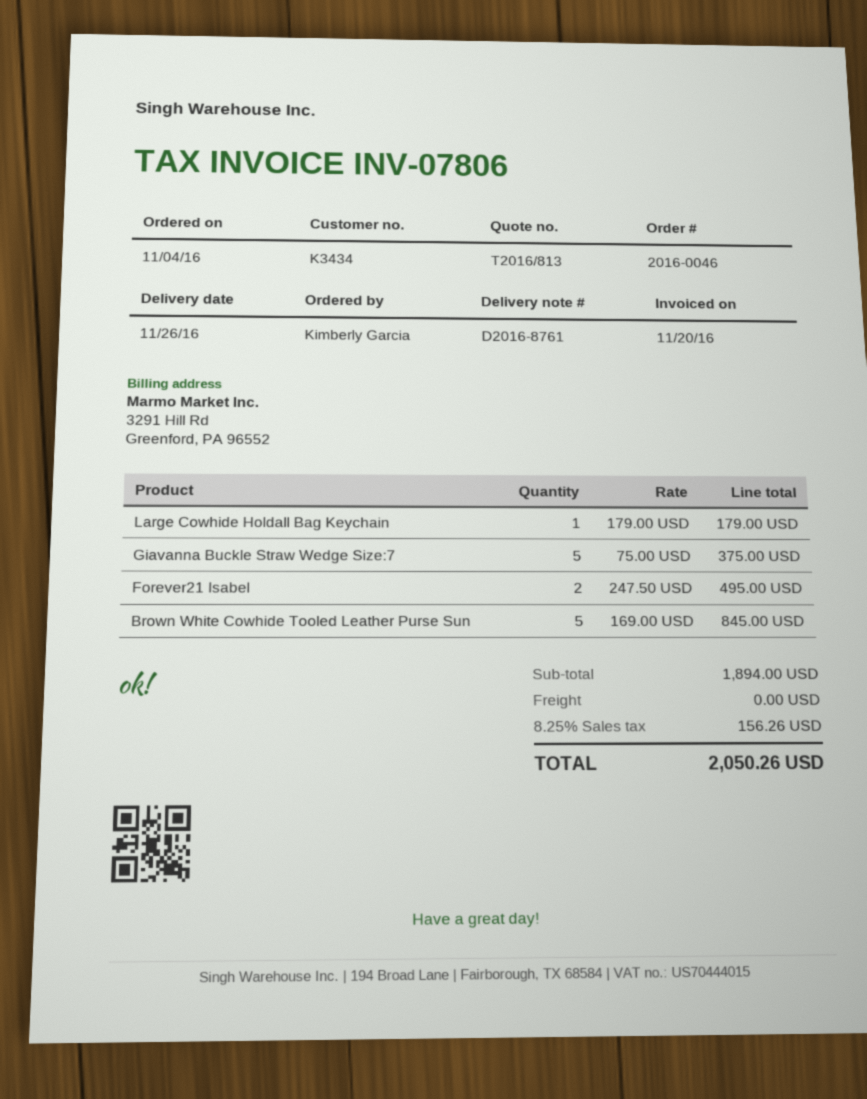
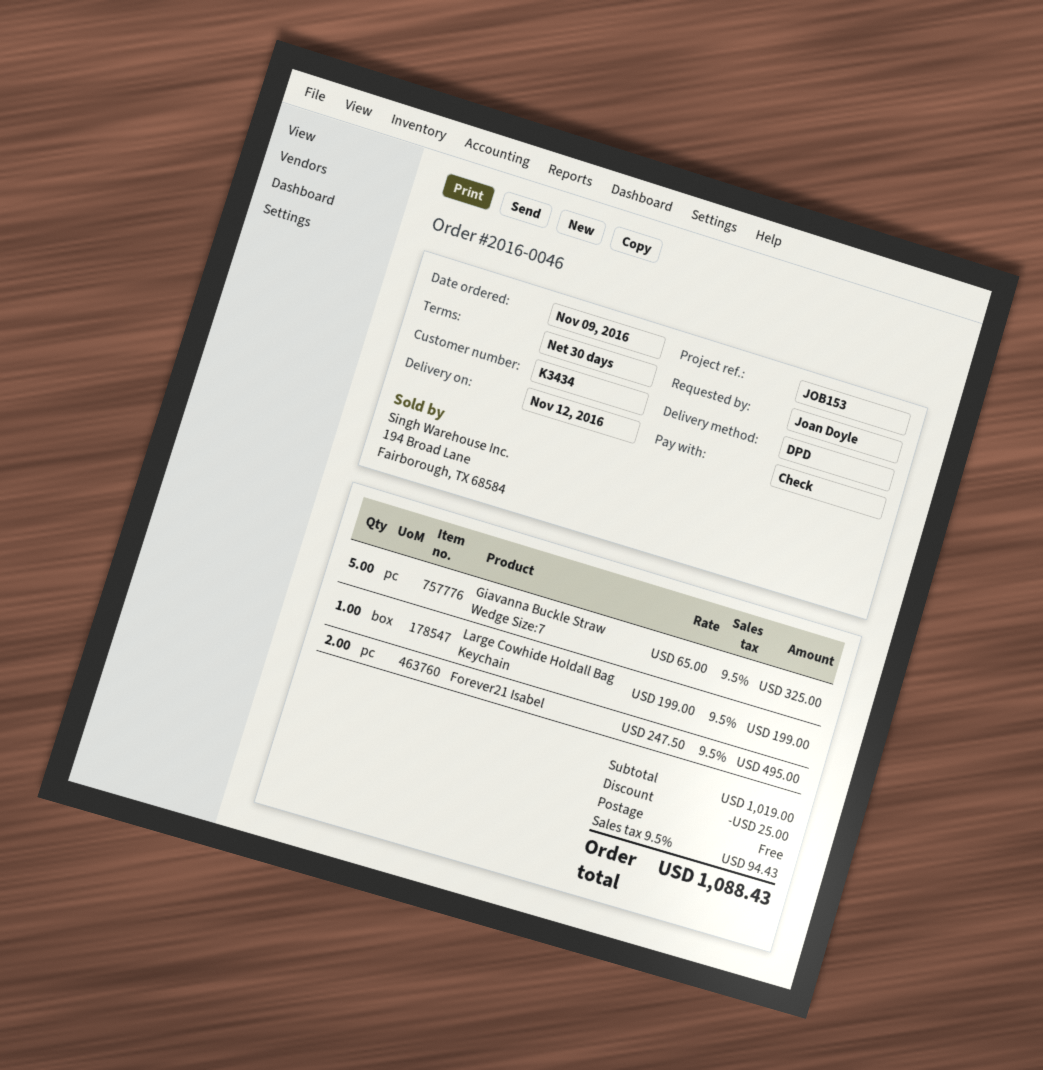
order date: 2016-11-04 -> 2016-11-09
delivery date: 2016-11-26 -> 2016-11-12
ordered by: Kimberly Garcia -> Joan Doyle
Large Cowhide Holdall Bag Keychain: 1 x 179.00 = 179.00 -> 1 x 199.00 = 199.00
Giavanna Buckle Straw Wedge Size:7: 5 x 75.00 = 375.00 -> 5 x 65.00 = 325.00
Brown White Cowhide Tooled Leather Purse Sun: 5 x 169.00 = 845.00 -> none
subtotal: 1894.00 -> 1019.00
discount: none -> 25.00
tax: 8.25% = 156.26 -> 9.5% = 94.43
total: 2050.26 -> 1088.43

